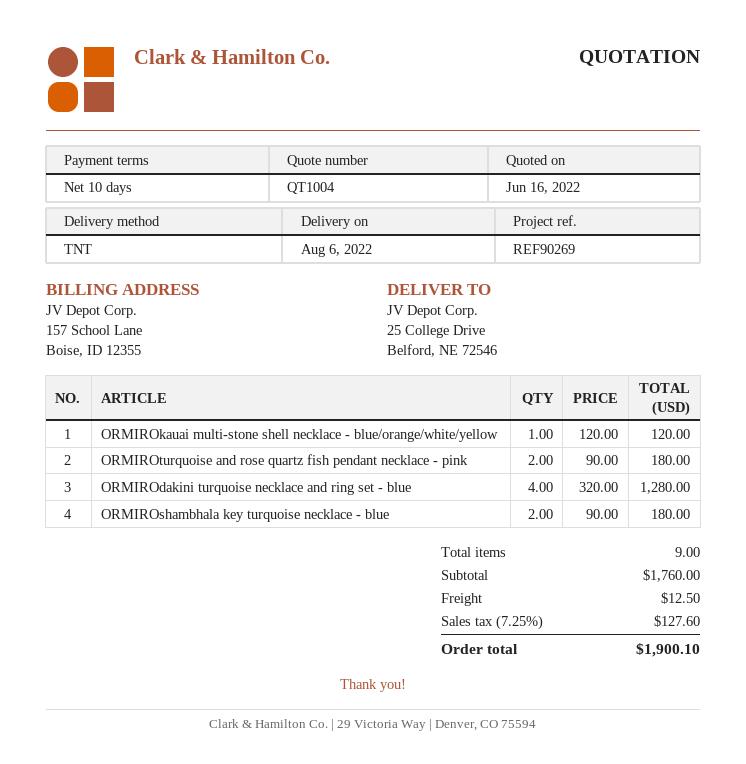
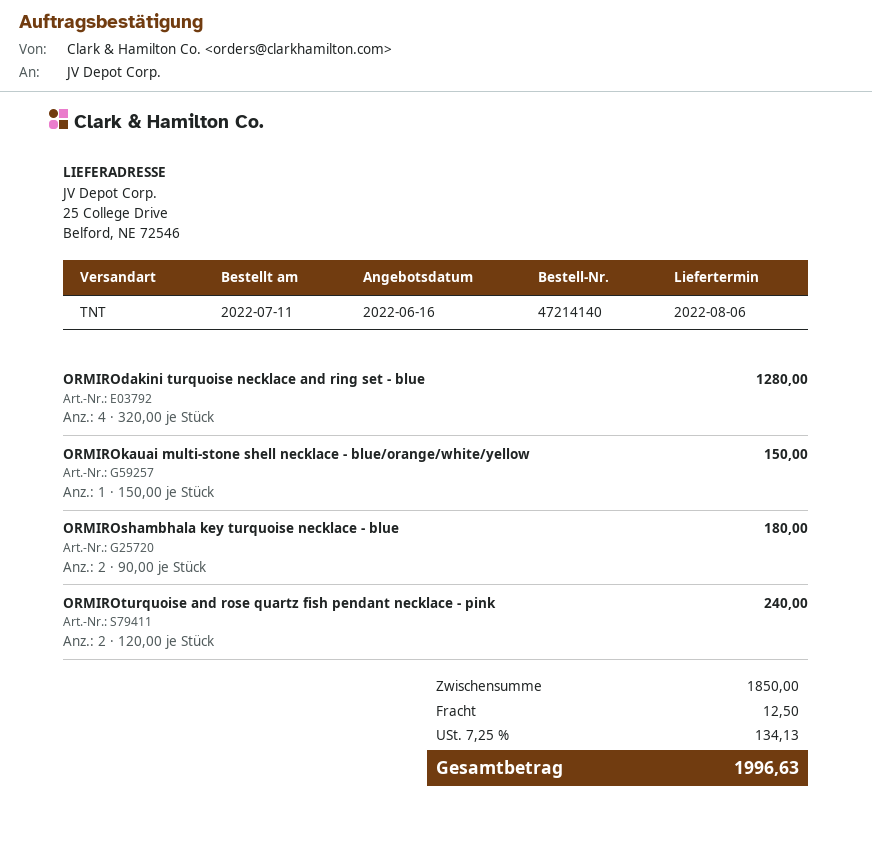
ORMIROkauai multi-stone shell necklace - blue/orange/white/yellow: 1 x 120.00 = 120.00 -> 1 x 150.00 = 150.00
ORMIROturquoise and rose quartz fish pendant necklace - pink: 2 x 90.00 = 180.00 -> 2 x 120.00 = 240.00
subtotal: 1760.00 -> 1850.00
tax: 7.25% = 127.60 -> 7.25% = 134.13
total: 1900.10 -> 1996.63

